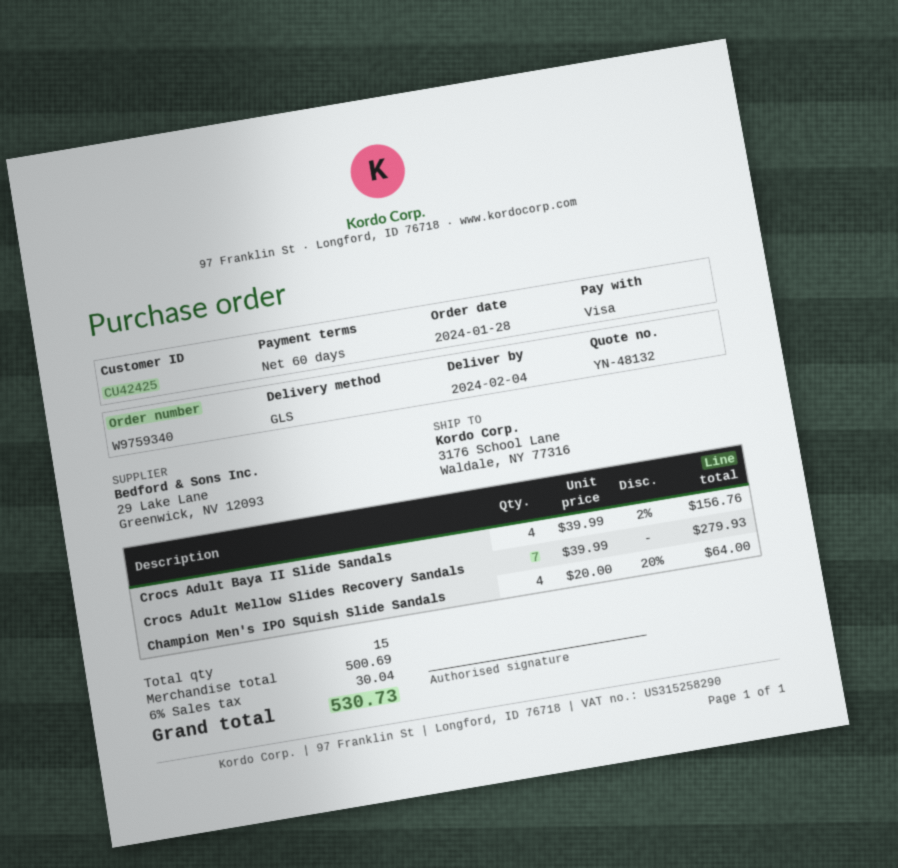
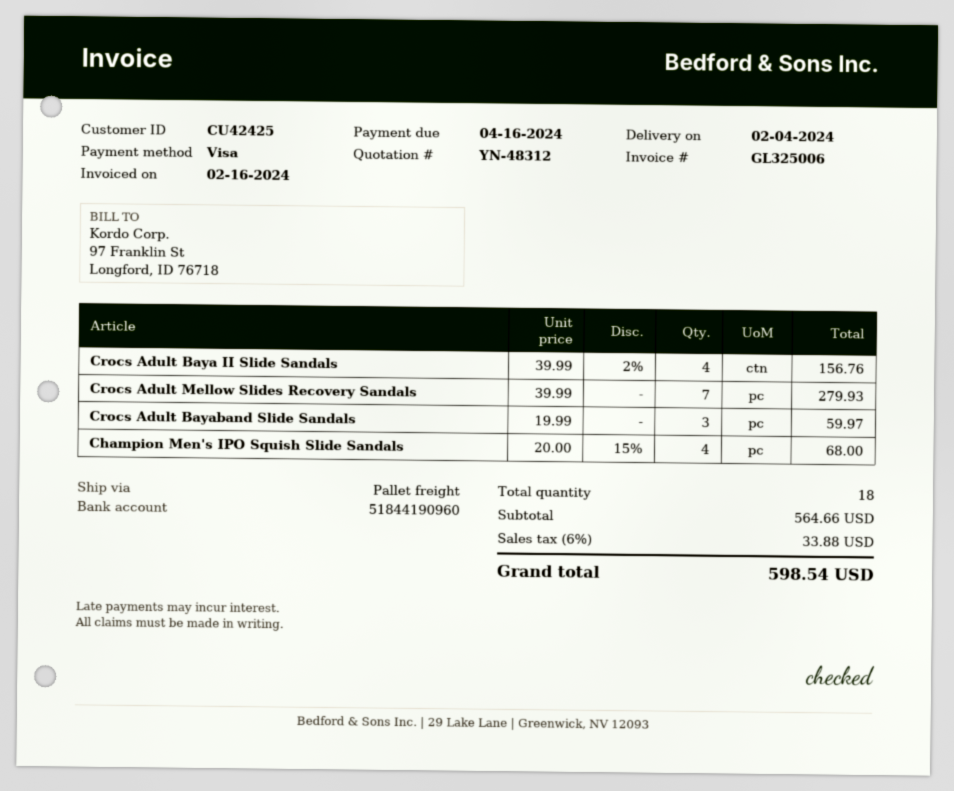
quote number: YN-48132 -> YN-48312
shipping method: GLS -> pallet freight
Champion Men's IPO Squish Slide Sandals: 4 x 20.00 - 20% = 64.00 -> 4 x 20.00 - 15% = 68.00
Crocs Adult Bayaband Slide Sandals: none -> 3 x 19.99 = 59.97
total quantity: 15 -> 18
subtotal: 500.69 -> 564.66
tax: 6% = 30.04 -> 6% = 33.88
total: 530.73 -> 598.54

